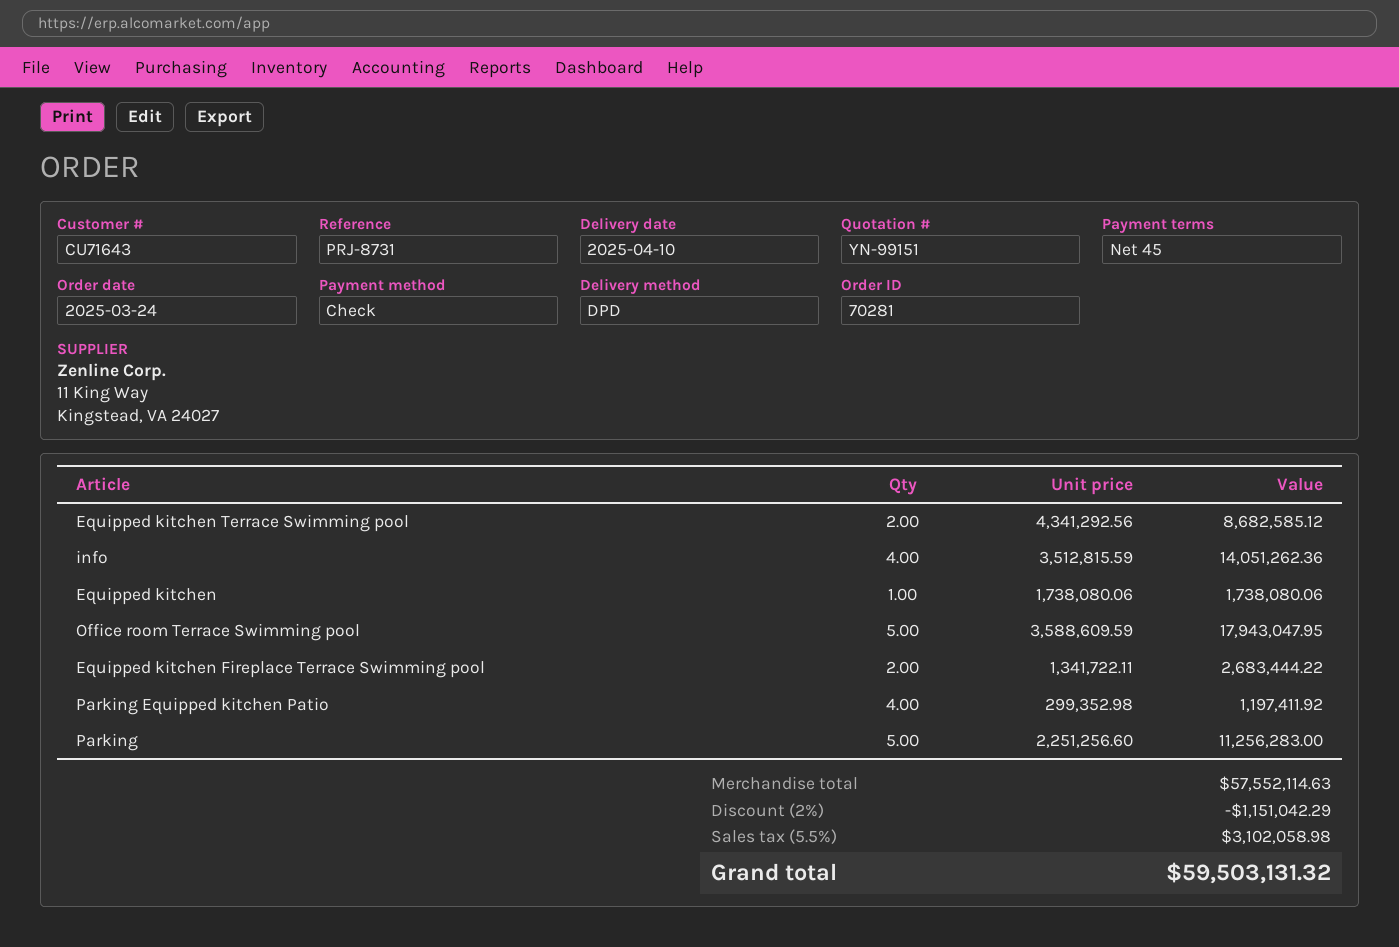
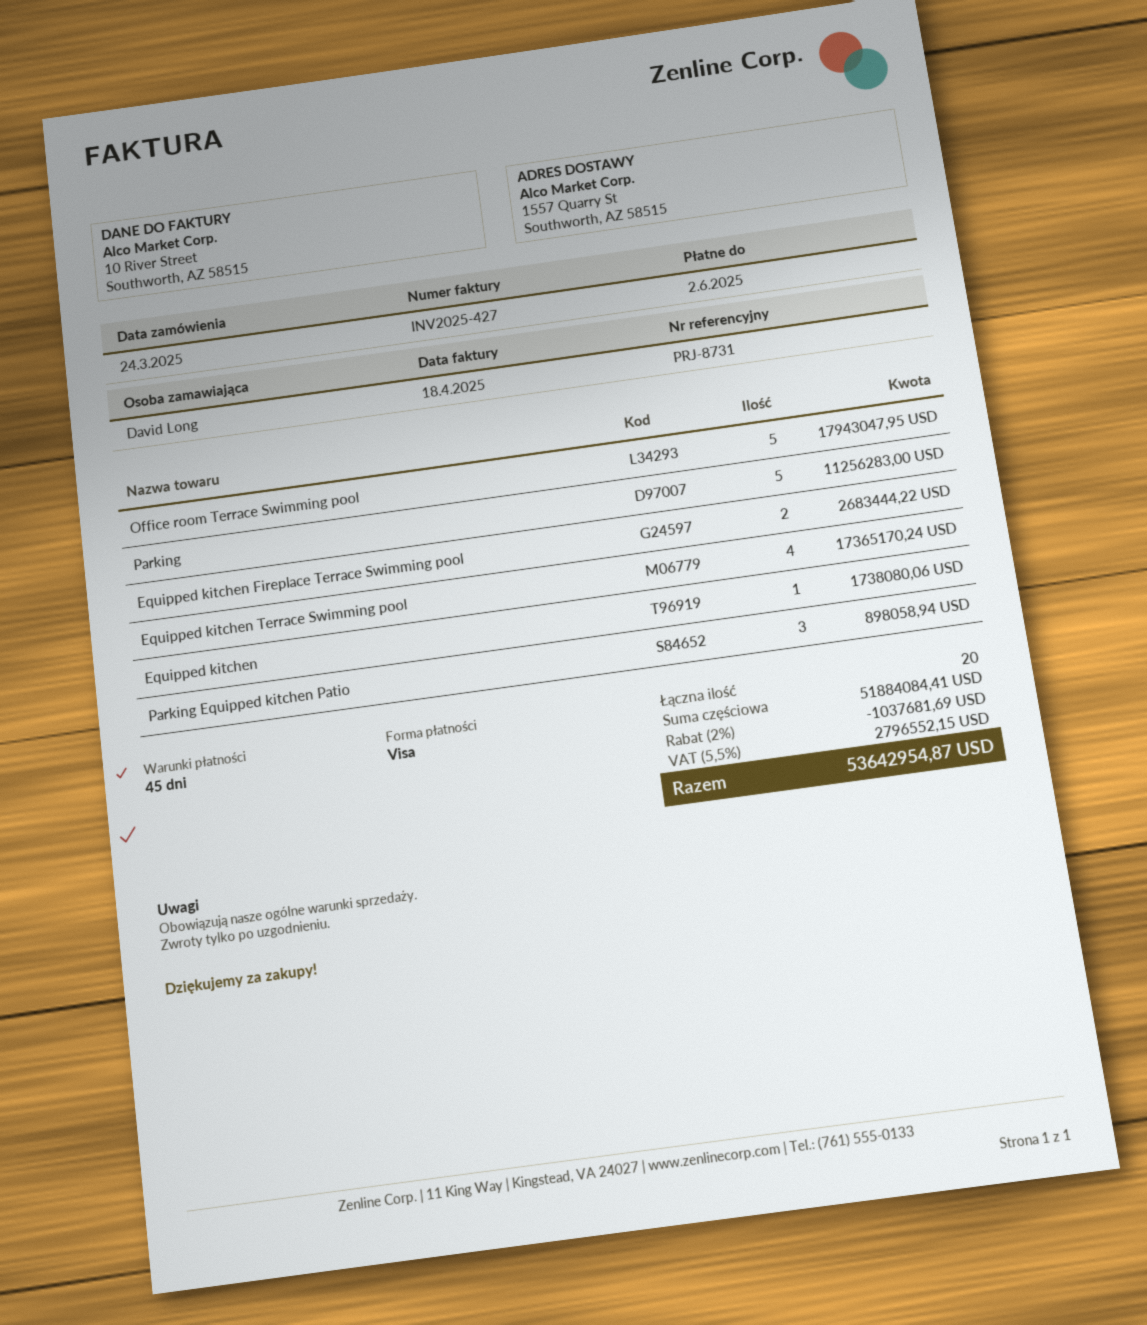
payment method: cheque -> Visa
Equipped kitchen Terrace Swimming pool: 2 for 8682585.12 -> 4 for 17365170.24
info: 4 for 14051262.36 -> none
Parking Equipped kitchen Patio: 4 for 1197411.92 -> 3 for 898058.94
subtotal: 57552114.63 -> 51884084.41
discount: 2% = 1151042.29 -> 2% = 1037681.69
tax: 5.5% = 3102058.98 -> 5.5% = 2796552.15
total: 59503131.32 -> 53642954.87

